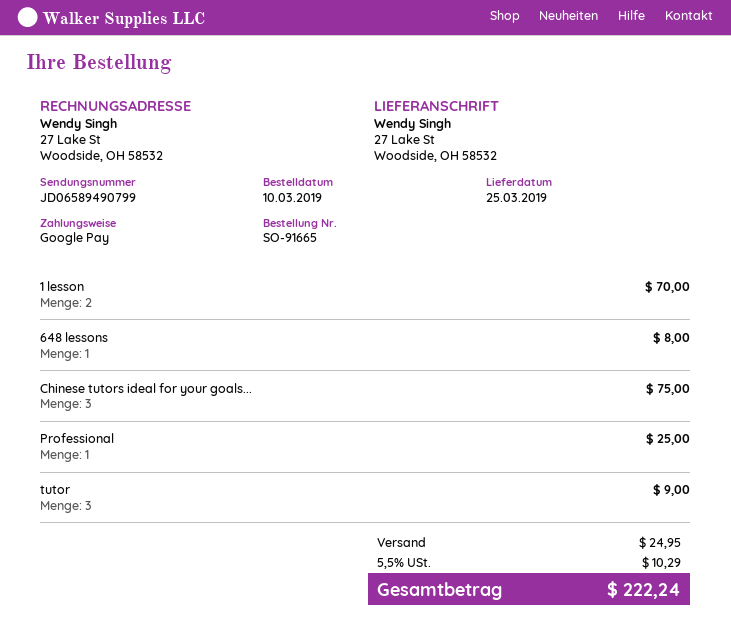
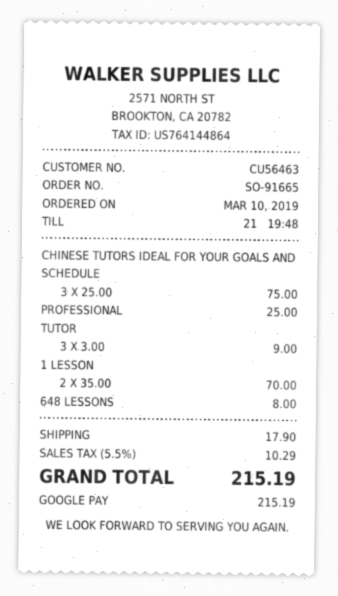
shipping: 24.95 -> 17.90
total: 222.24 -> 215.19

